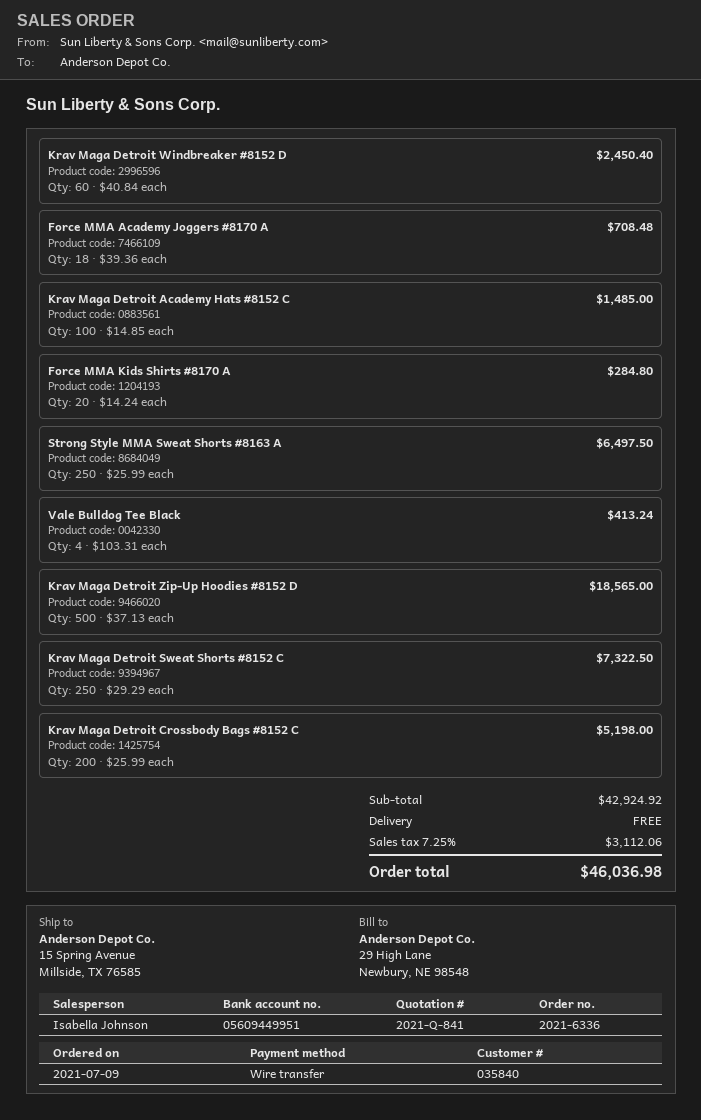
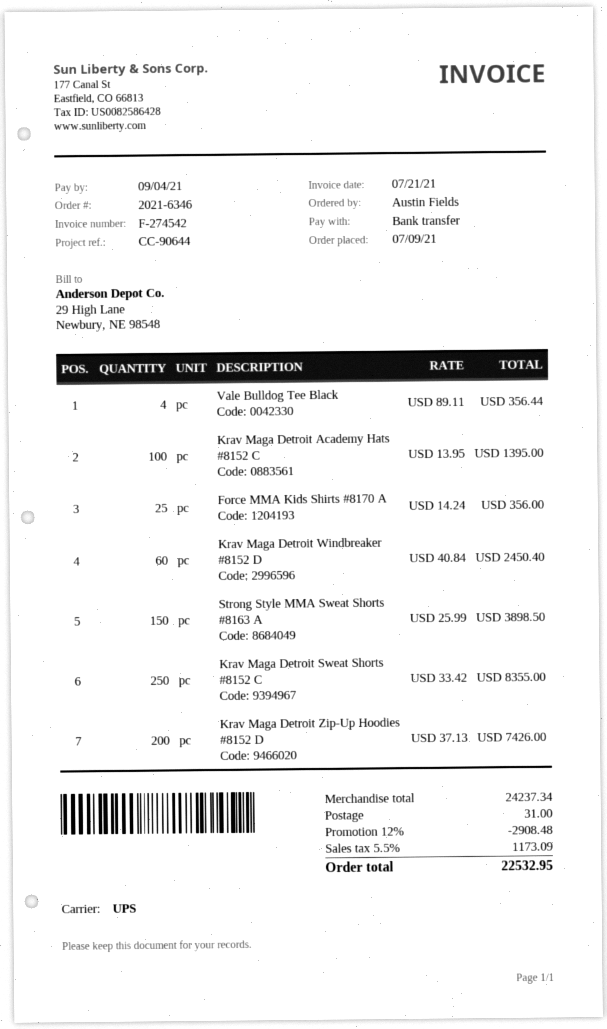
order number: 2021-6336 -> 2021-6346
Force MMA Academy Joggers #8170 A: 18 x 39.36 = 708.48 -> none
Krav Maga Detroit Academy Hats #8152 C: 100 x 14.85 = 1485.00 -> 100 x 13.95 = 1395.00
Force MMA Kids Shirts #8170 A: 20 x 14.24 = 284.80 -> 25 x 14.24 = 356.00
Strong Style MMA Sweat Shorts #8163 A: 250 x 25.99 = 6497.50 -> 150 x 25.99 = 3898.50
Vale Bulldog Tee Black: 4 x 103.31 = 413.24 -> 4 x 89.11 = 356.44
Krav Maga Detroit Zip-Up Hoodies #8152 D: 500 x 37.13 = 18565.00 -> 200 x 37.13 = 7426.00
Krav Maga Detroit Sweat Shorts #8152 C: 250 x 29.29 = 7322.50 -> 250 x 33.42 = 8355.00
Krav Maga Detroit Crossbody Bags #8152 C: 200 x 25.99 = 5198.00 -> none
subtotal: 42924.92 -> 24237.34
discount: none -> 12% = 2908.48
shipping: 0.00 -> 31.00
tax: 7.25% = 3112.06 -> 5.5% = 1173.09
total: 46036.98 -> 22532.95

